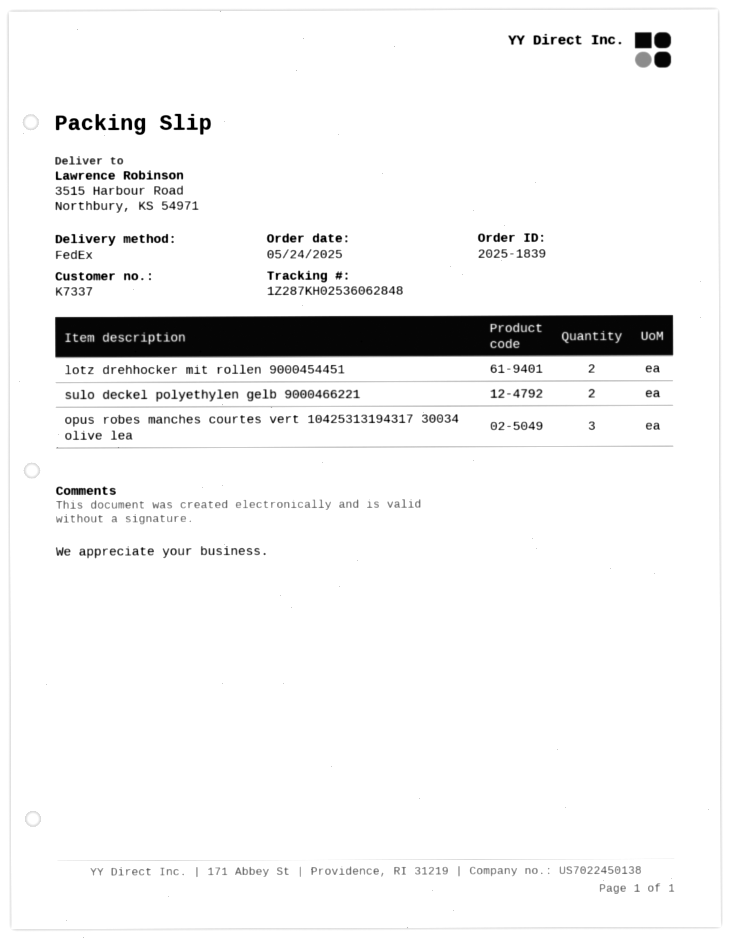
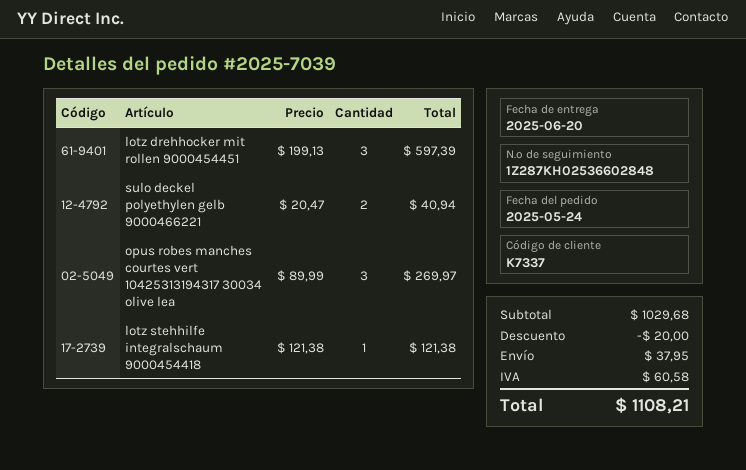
order number: 2025-1839 -> 2025-7039
tracking number: 1Z287KH02536062848 -> 1Z287KH02536602848
lotz drehhocker mit rollen 9000454451: 2 -> 3
lotz stehhilfe integralschaum 9000454418: none -> 1

